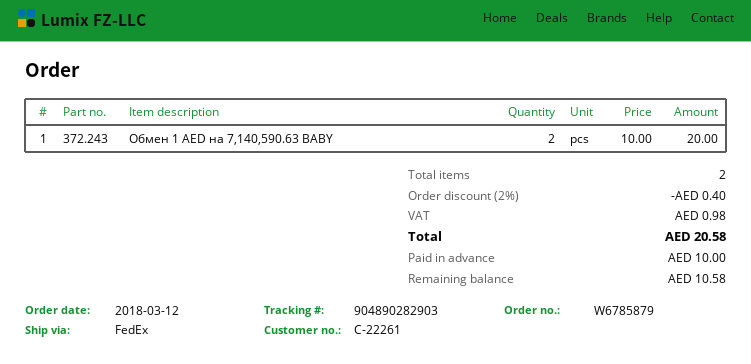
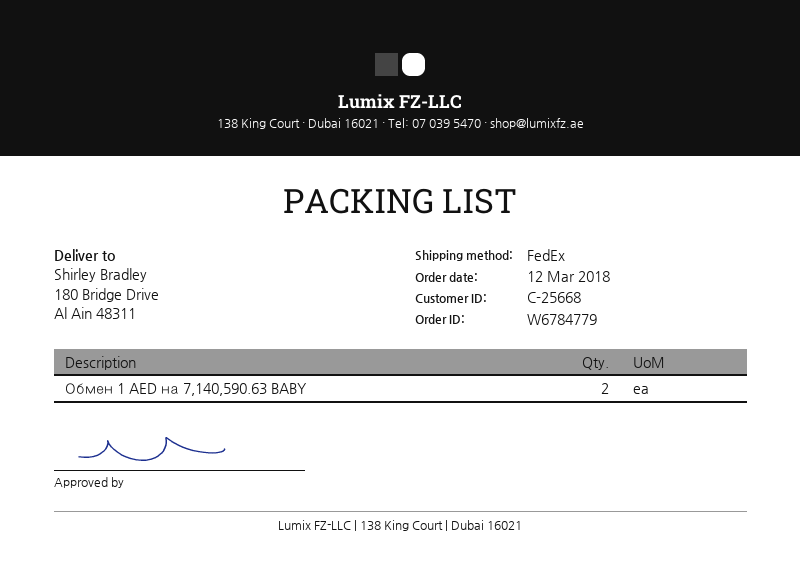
order number: W6785879 -> W6784779
customer number: C-22261 -> C-25668

